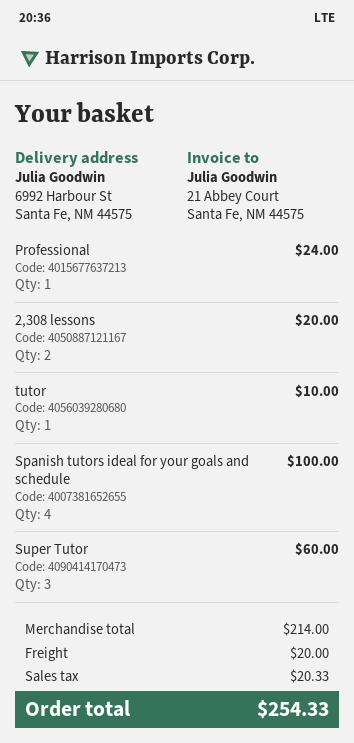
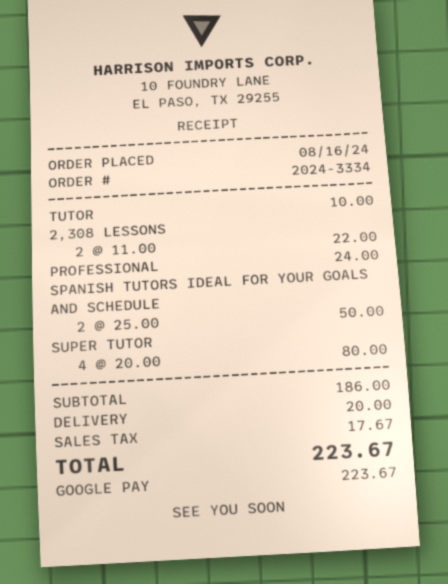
2,308 lessons: 2 for 20.00 -> 2 for 22.00
Spanish tutors ideal for your goals and schedule: 4 for 100.00 -> 2 for 50.00
Super Tutor: 3 for 60.00 -> 4 for 80.00
subtotal: 214.00 -> 186.00
tax: 20.33 -> 17.67
total: 254.33 -> 223.67

